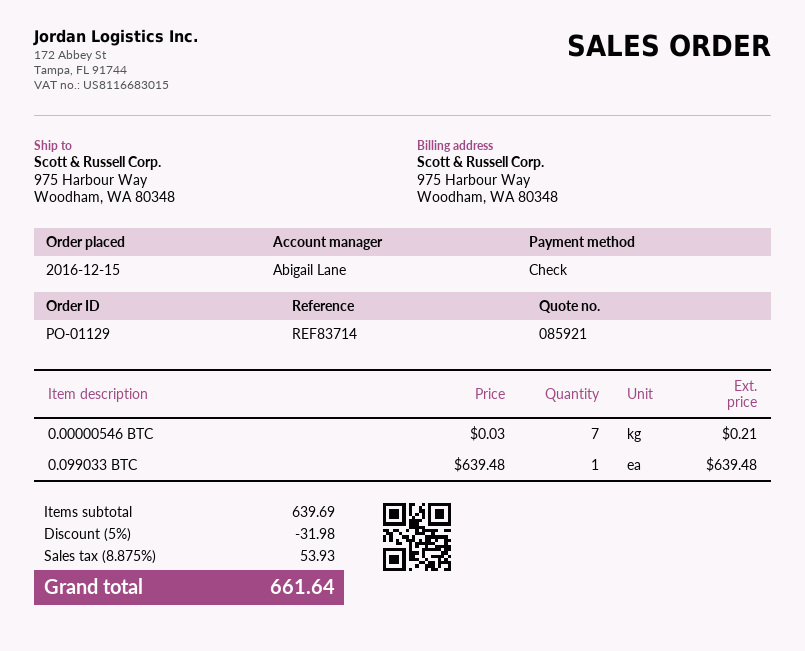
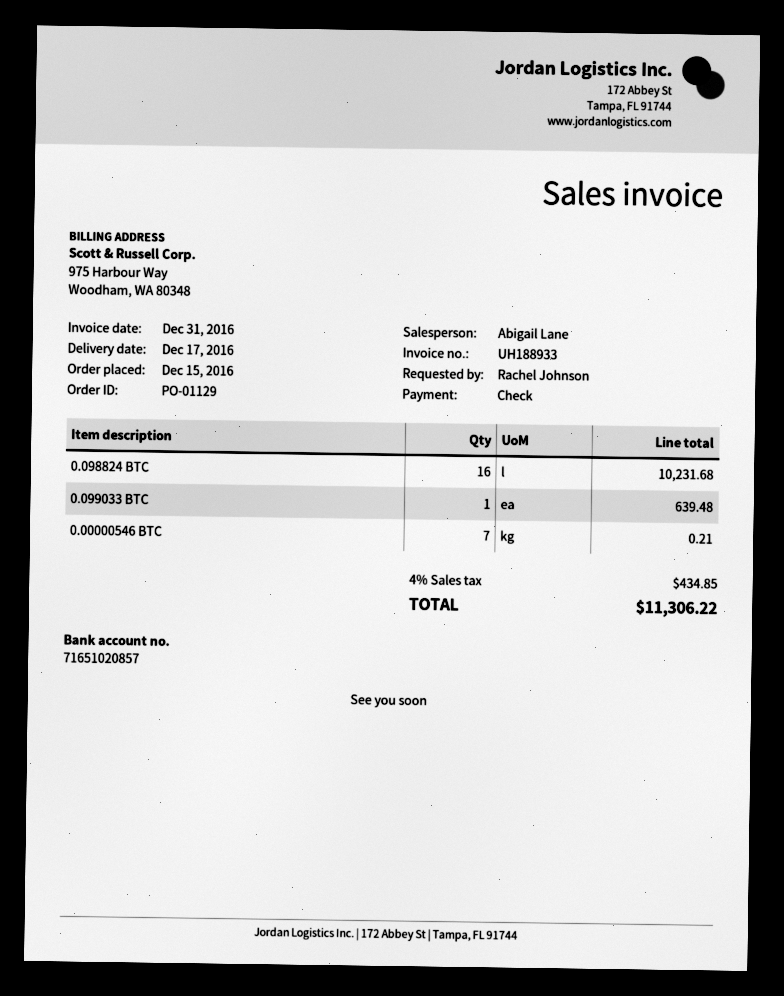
0.098824 BTC: none -> 16 for 10231.68
discount: 5% = 31.98 -> none
tax: 8.875% = 53.93 -> 4% = 434.85
total: 661.64 -> 11306.22

